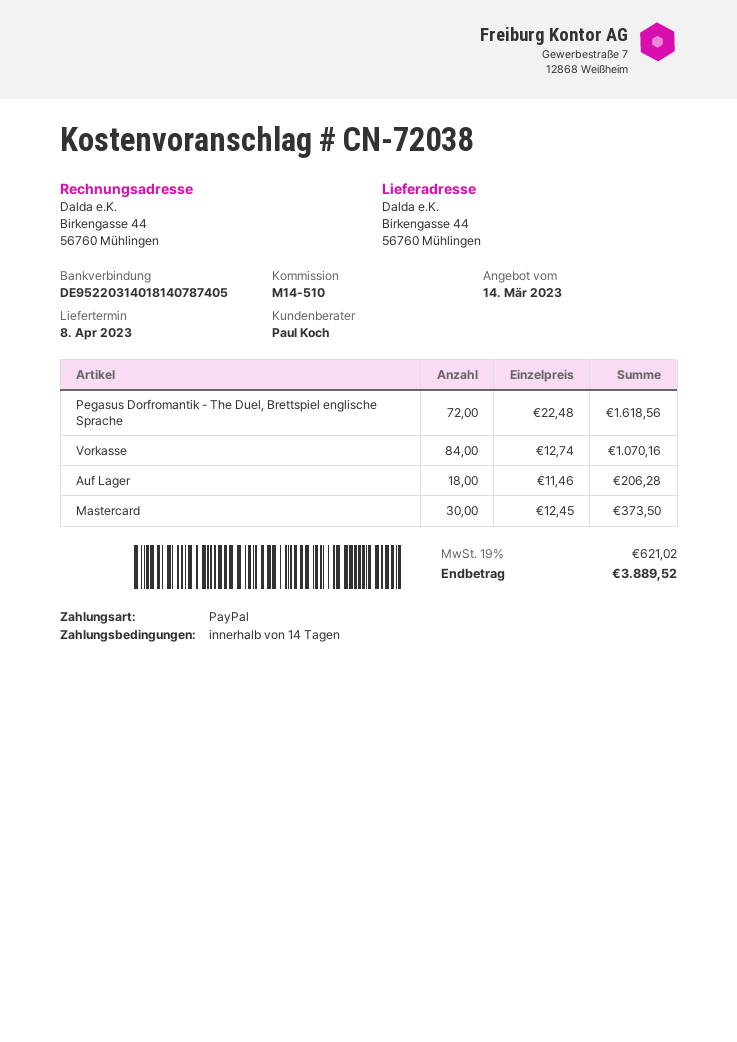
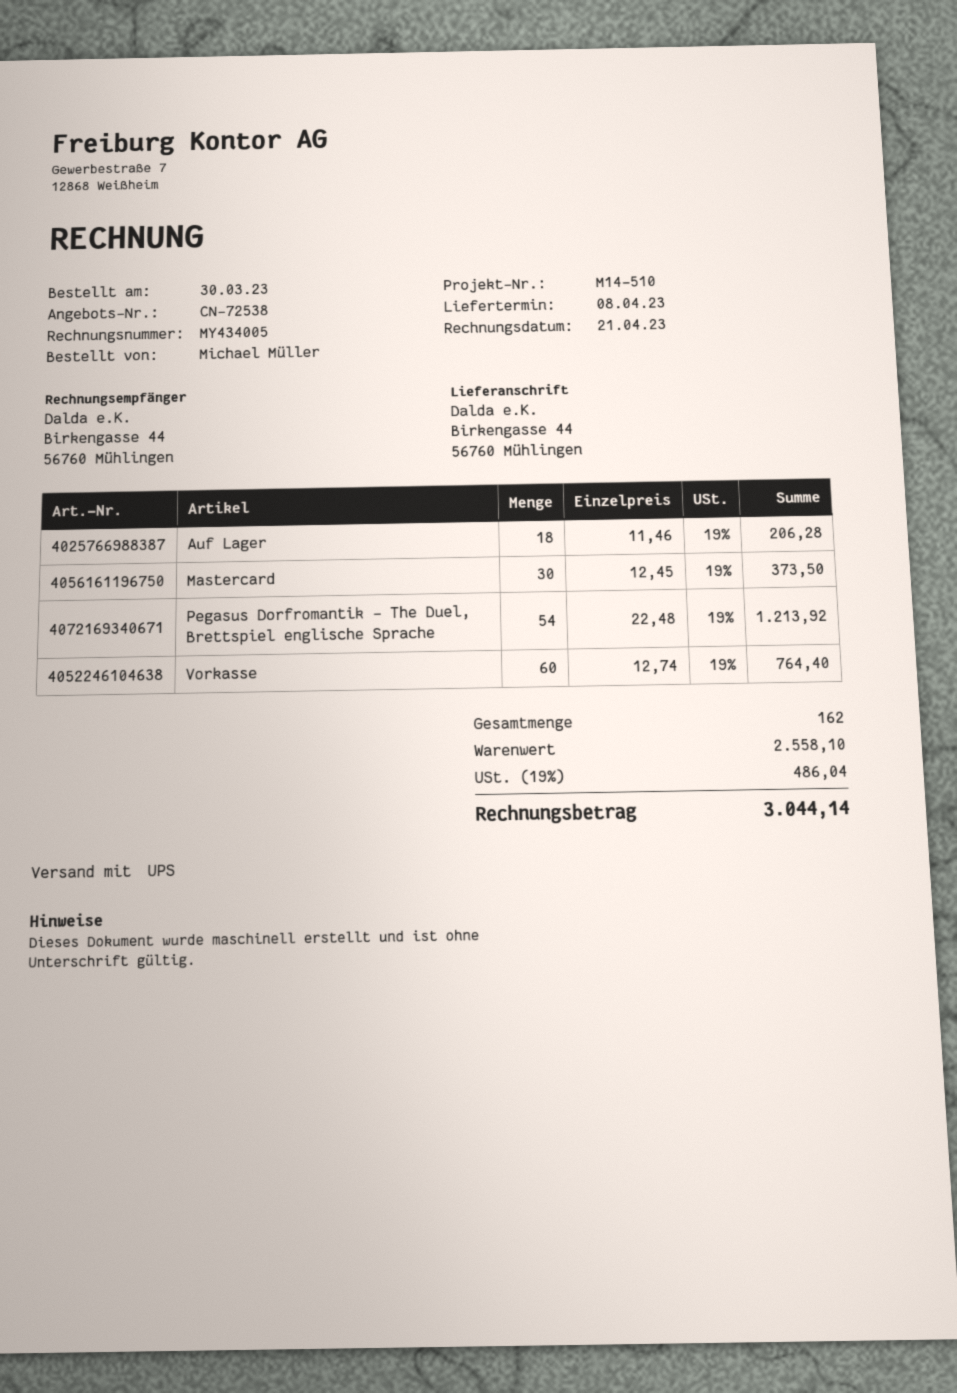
quote number: CN-72038 -> CN-72538
Pegasus Dorfromantik - The Duel, Brettspiel englische Sprache: 72 x 22.48 = 1618.56 -> 54 x 22.48 = 1213.92
Vorkasse: 84 x 12.74 = 1070.16 -> 60 x 12.74 = 764.40
tax: 19% = 621.02 -> 19% = 486.04
total: 3889.52 -> 3044.14

